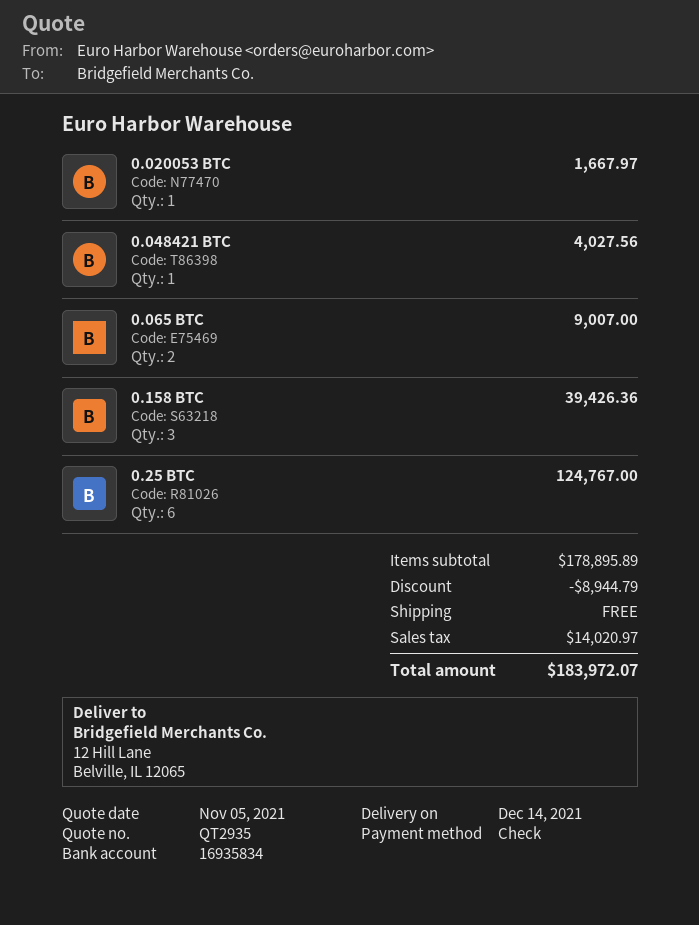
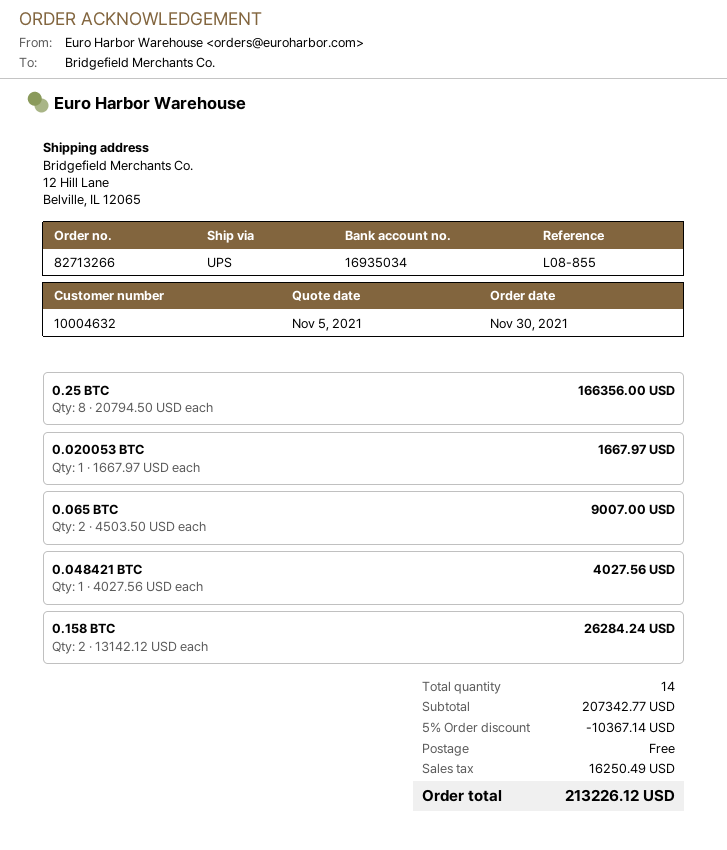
bank account: 16935834 -> 16935034
0.158 BTC: 3 for 39426.36 -> 2 for 26284.24
0.25 BTC: 6 for 124767.00 -> 8 for 166356.00
subtotal: 178895.89 -> 207342.77
discount: 8944.79 -> 10367.14
tax: 14020.97 -> 16250.49
total: 183972.07 -> 213226.12

